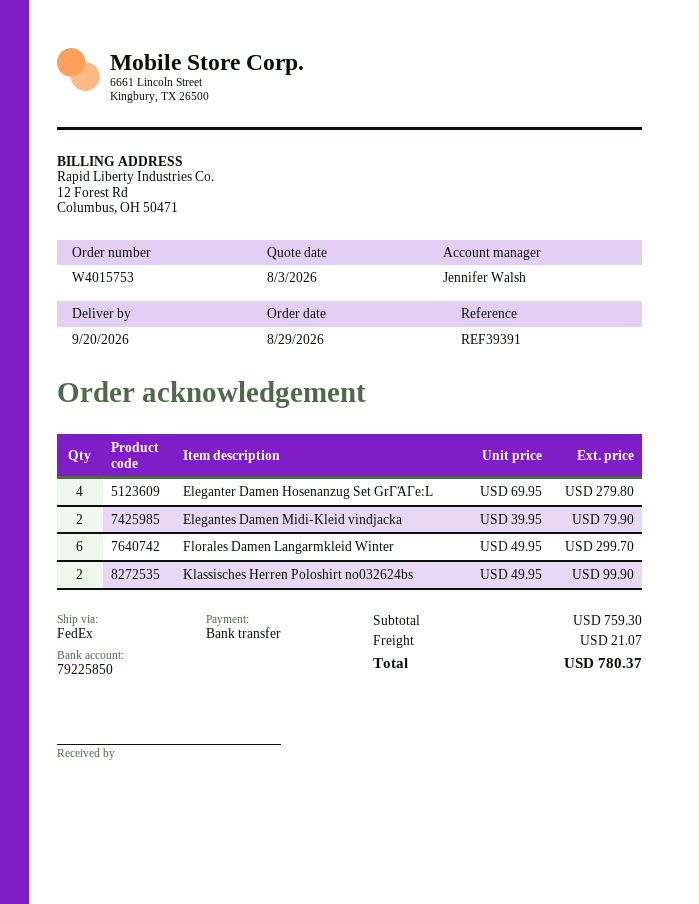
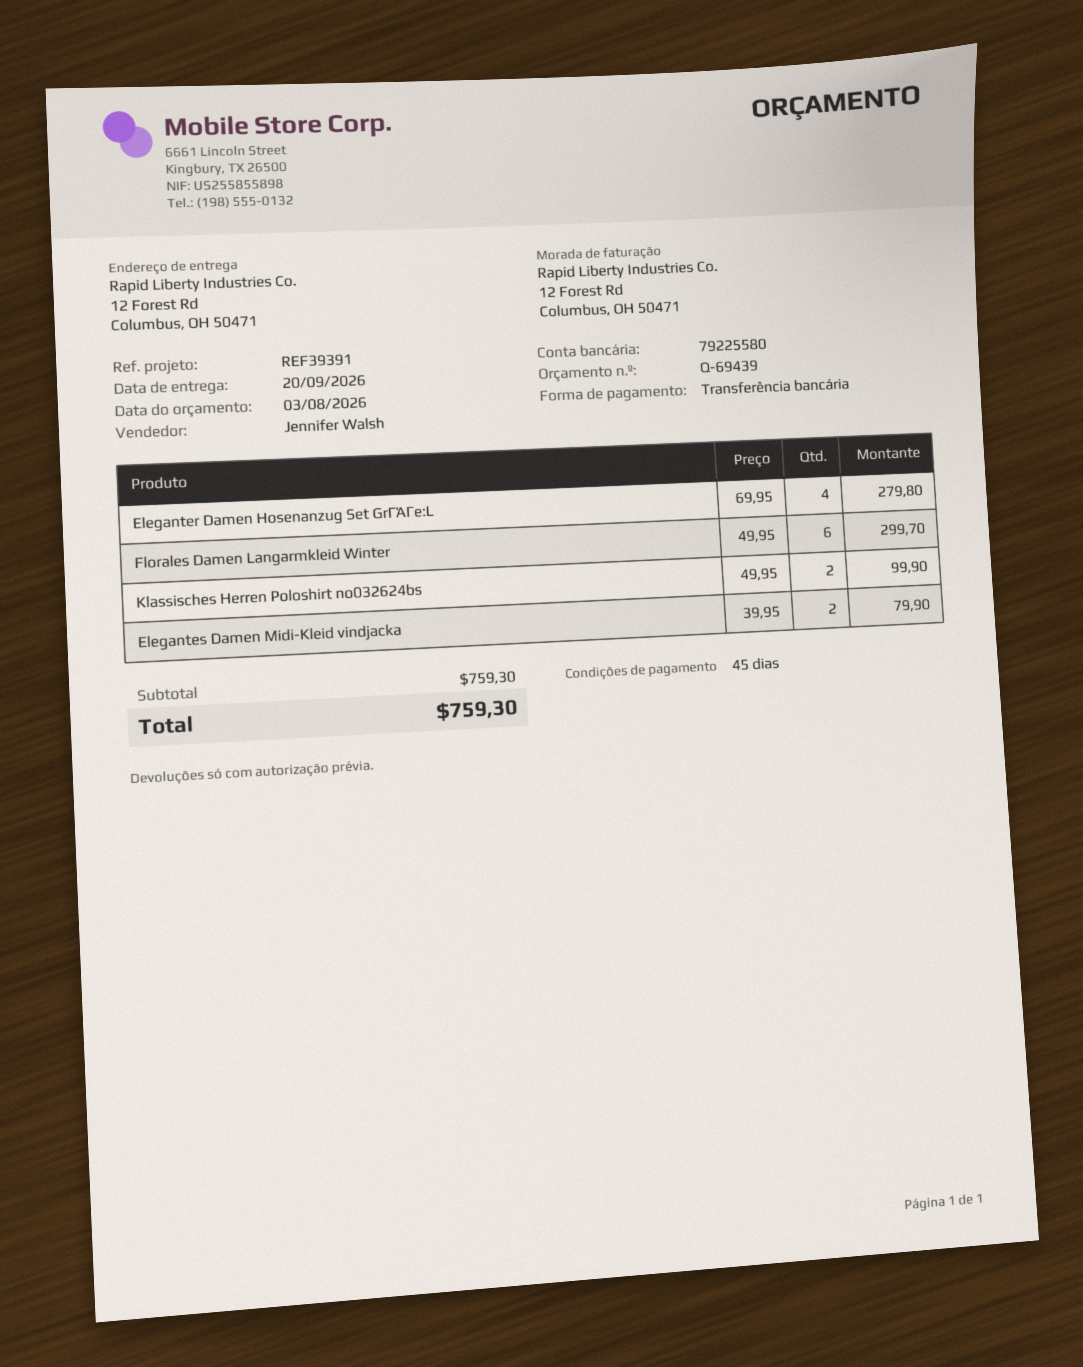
bank account: 79225850 -> 79225580
shipping: 21.07 -> none
total: 780.37 -> 759.30

